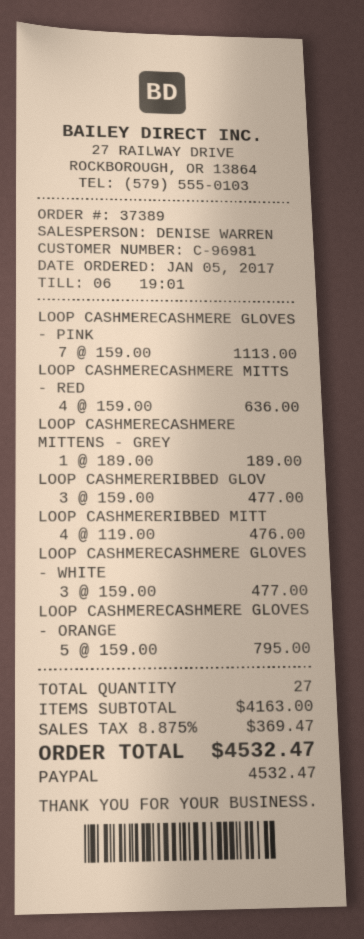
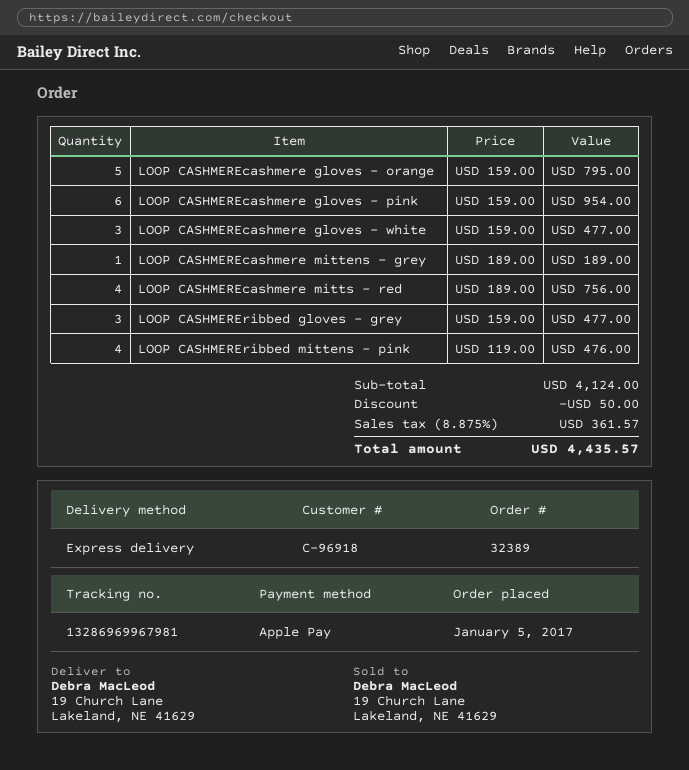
order number: 37389 -> 32389
customer number: C-96981 -> C-96918
payment method: PayPal -> Apple Pay
LOOP CASHMERECASHMERE GLOVES - PINK: 7 x 159.00 = 1113.00 -> 6 x 159.00 = 954.00
LOOP CASHMERECASHMERE MITTS - RED: 4 x 159.00 = 636.00 -> 4 x 189.00 = 756.00
subtotal: 4163.00 -> 4124.00
discount: none -> 50.00
tax: 8.875% = 369.47 -> 8.875% = 361.57
total: 4532.47 -> 4435.57

